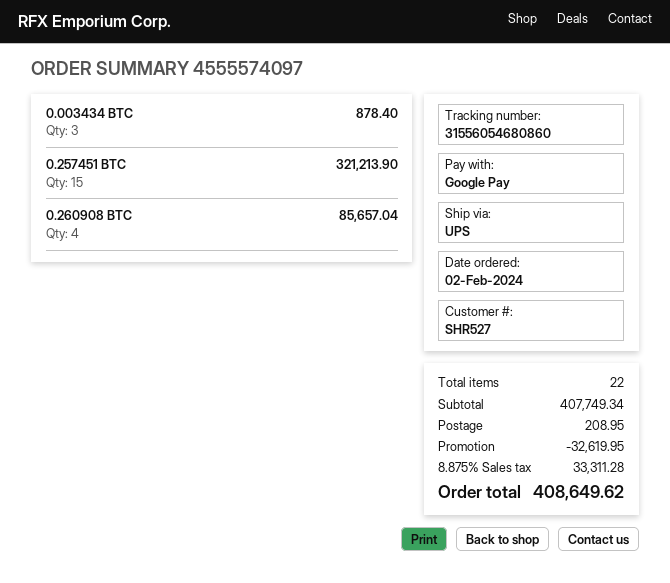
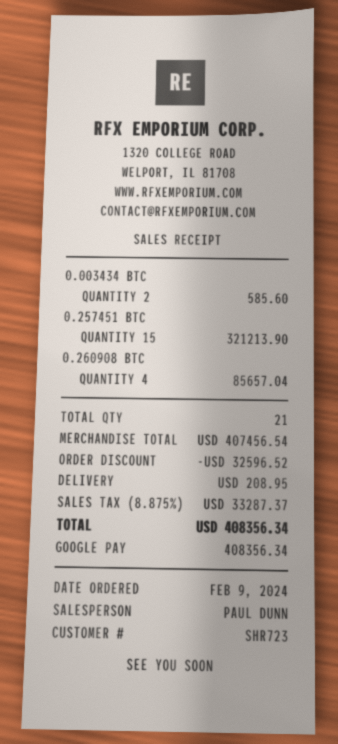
order date: 2024-02-02 -> 2024-02-09
customer number: SHR527 -> SHR723
0.003434 BTC: 3 for 878.40 -> 2 for 585.60
total quantity: 22 -> 21
subtotal: 407749.34 -> 407456.54
discount: 32619.95 -> 32596.52
tax: 8.875% = 33311.28 -> 8.875% = 33287.37
total: 408649.62 -> 408356.34

